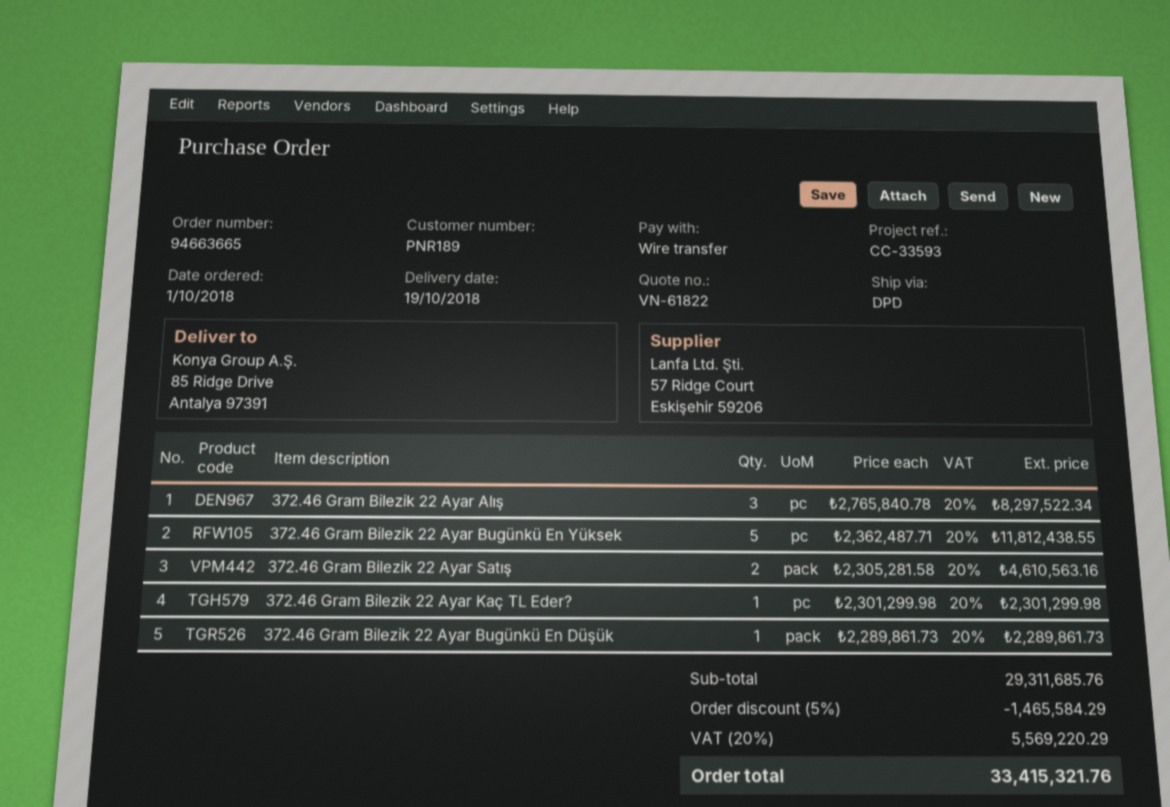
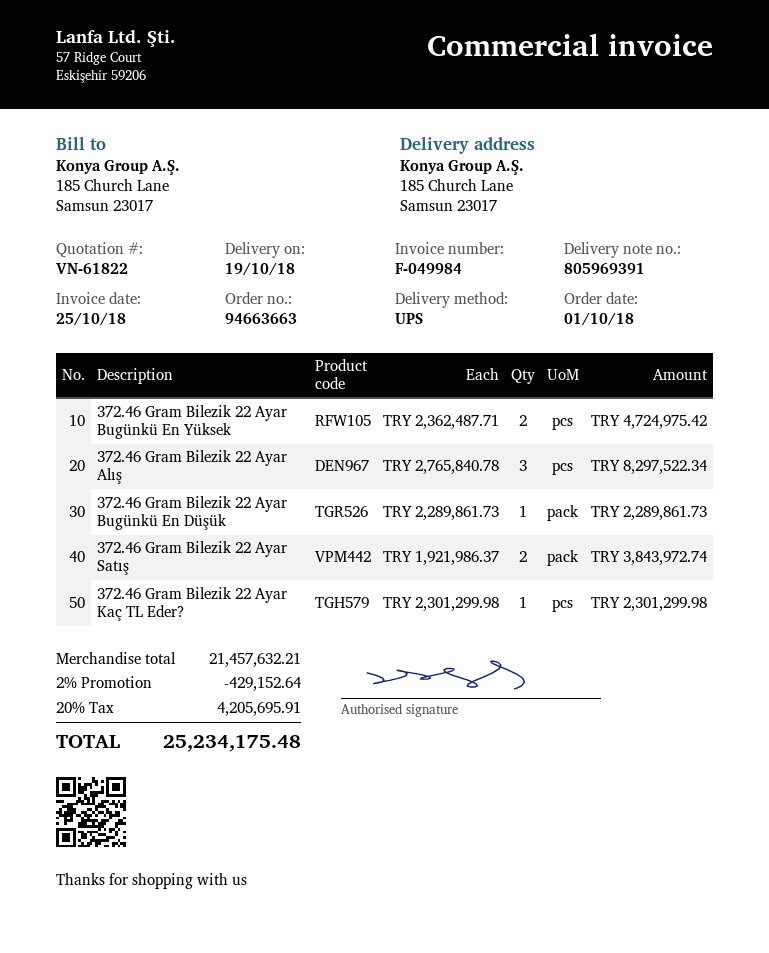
order number: 94663665 -> 94663663
shipping method: DPD -> UPS
ship to: 85 Ridge Drive, Antalya 97391 -> 185 Church Lane, Samsun 23017
372.46 Gram Bilezik 22 Ayar Bugünkü En Yüksek: 5 x 2362487.71 = 11812438.55 -> 2 x 2362487.71 = 4724975.42
372.46 Gram Bilezik 22 Ayar Satış: 2 x 2305281.58 = 4610563.16 -> 2 x 1921986.37 = 3843972.74
subtotal: 29311685.76 -> 21457632.21
discount: 5% = 1465584.29 -> 2% = 429152.64
tax: 20% = 5569220.29 -> 20% = 4205695.91
total: 33415321.76 -> 25234175.48

